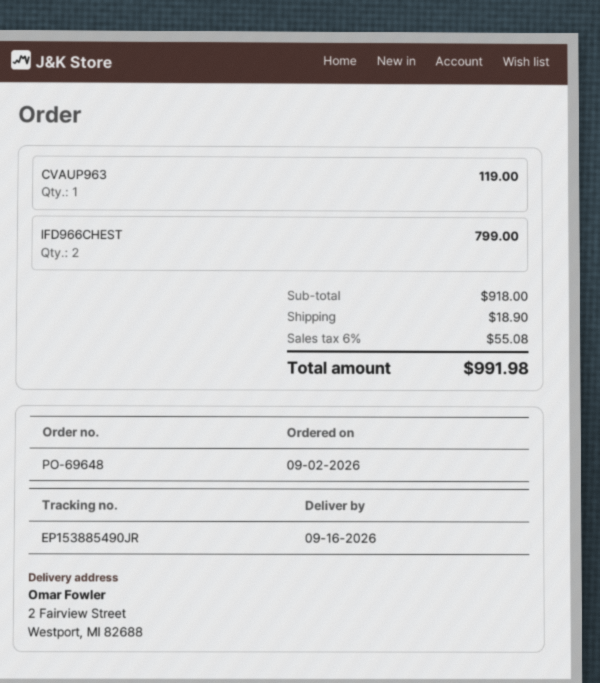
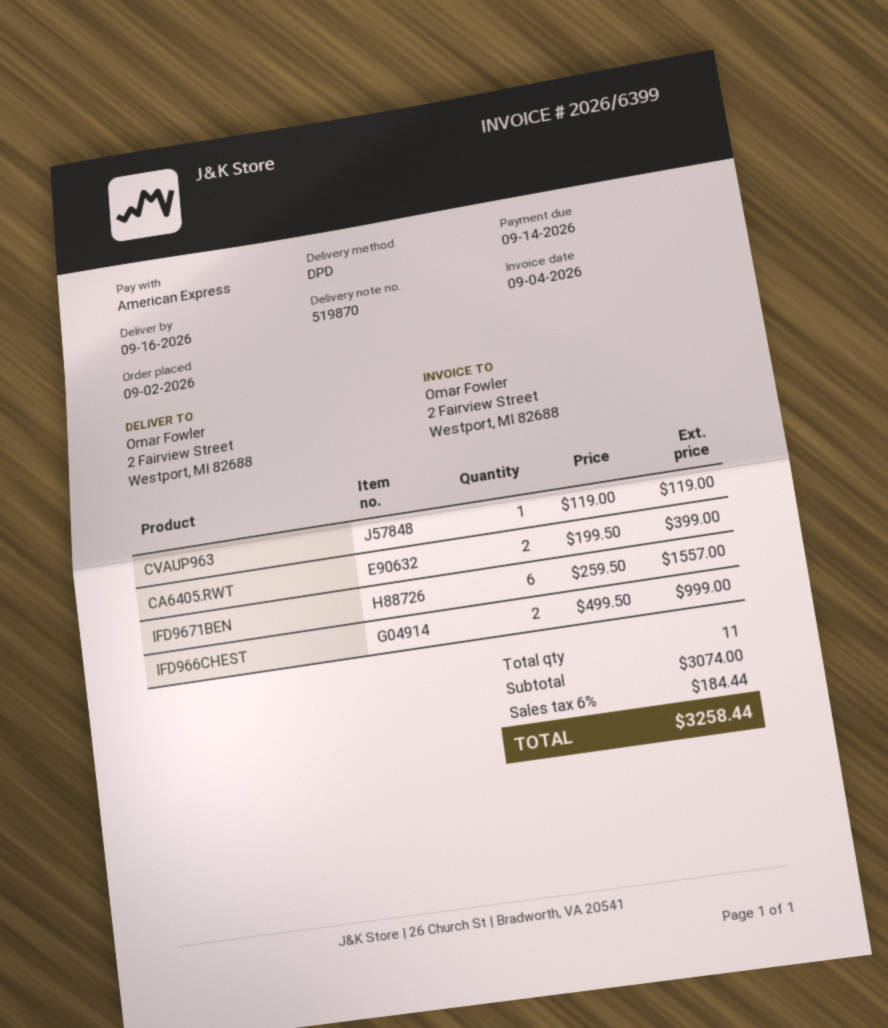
IFD966CHEST: 2 for 799.00 -> 2 for 999.00
CA6405.RWT: none -> 2 for 399.00
IFD9671BEN: none -> 6 for 1557.00
subtotal: 918.00 -> 3074.00
shipping: 18.90 -> none
tax: 6% = 55.08 -> 6% = 184.44
total: 991.98 -> 3258.44

